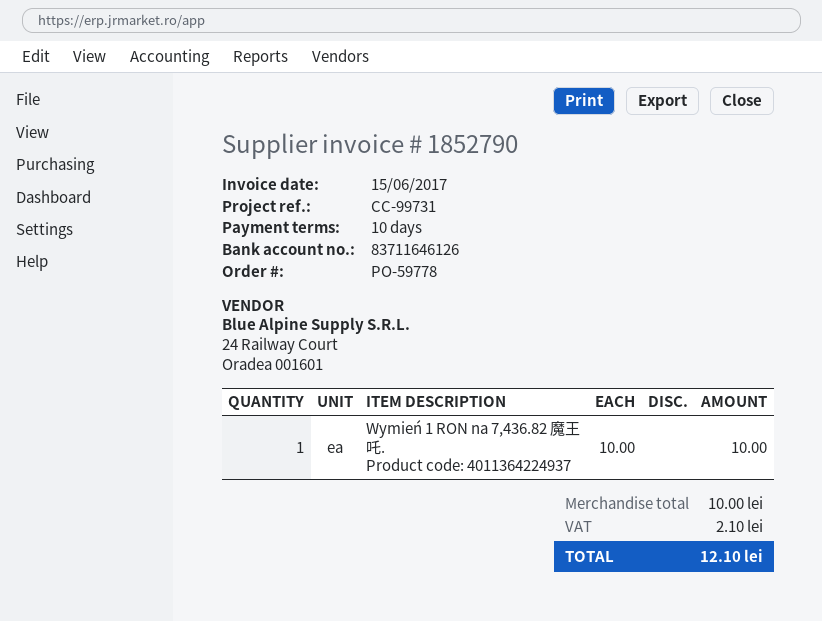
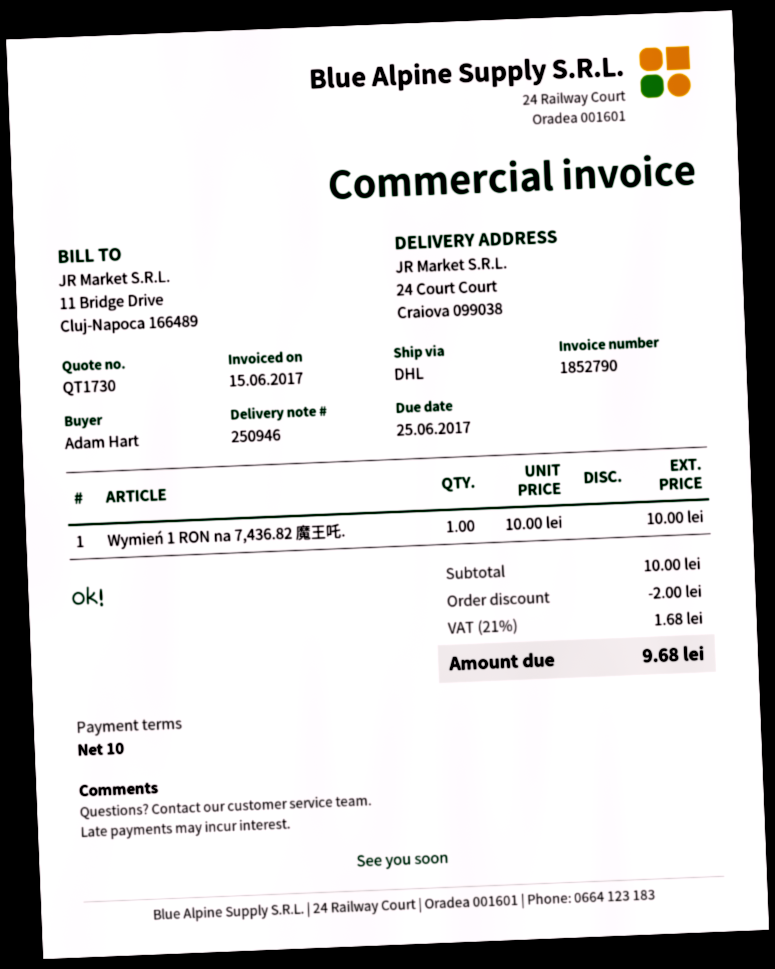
discount: none -> 2.00
tax: 2.10 -> 1.68
total: 12.10 -> 9.68

